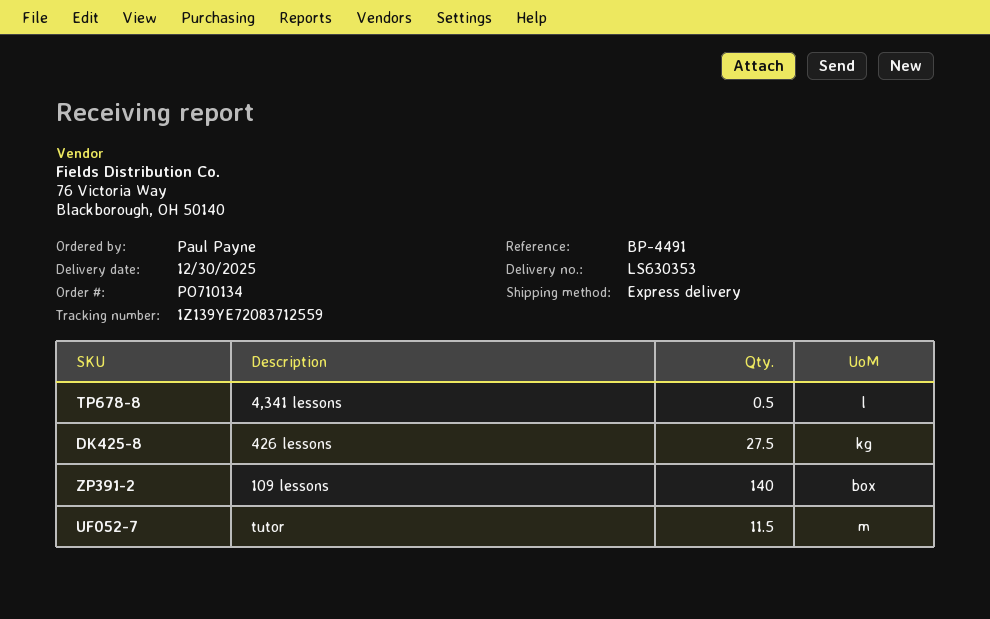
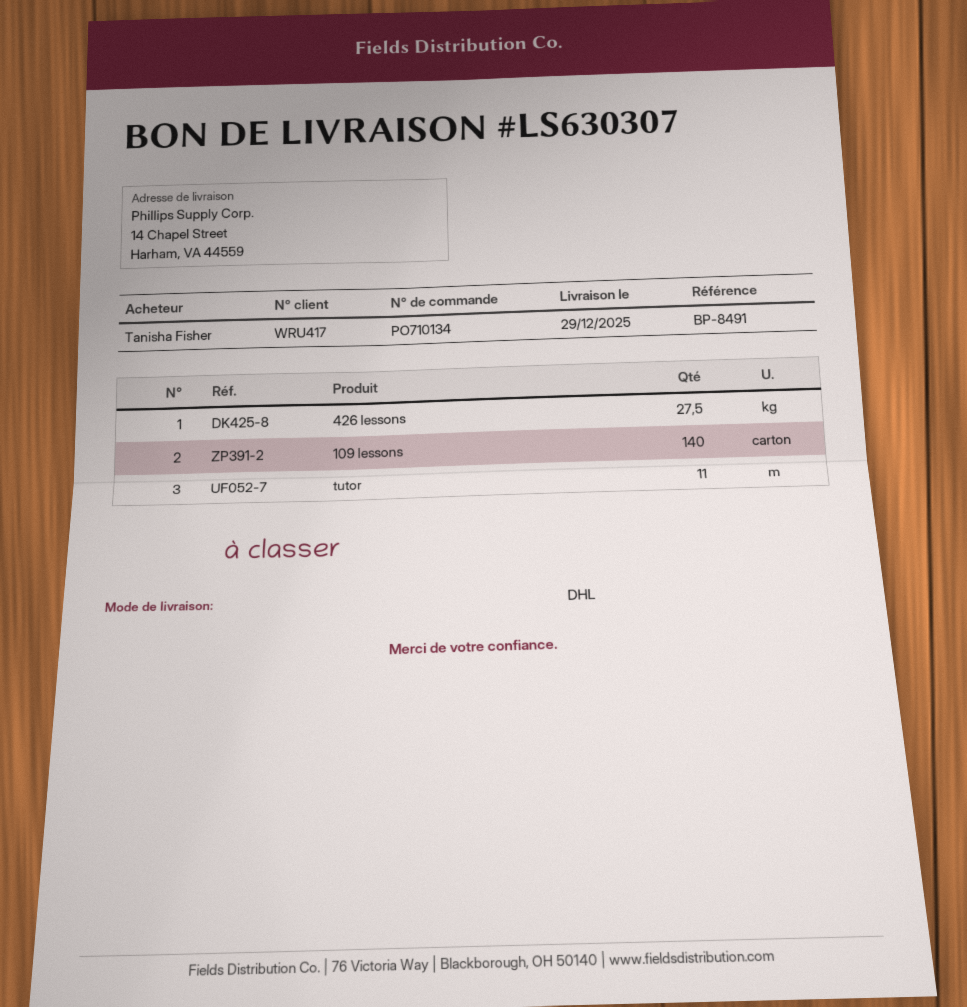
delivery note number: LS630353 -> LS630307
delivery date: 2025-12-30 -> 2025-12-29
reference: BP-4491 -> BP-8491
ordered by: Paul Payne -> Tanisha Fisher
shipping method: express -> DHL
4,341 lessons: 0.5 -> none
tutor: 11.5 -> 11

